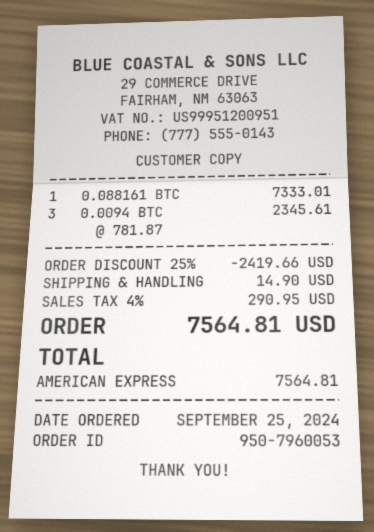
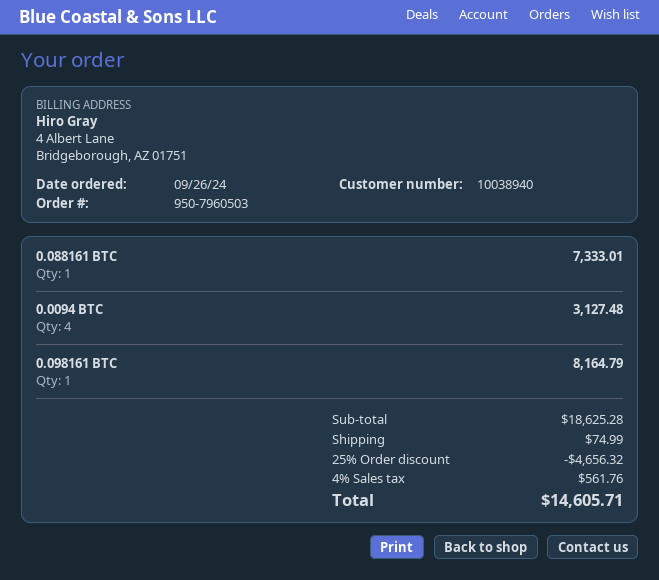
order number: 950-7960053 -> 950-7960503
order date: 2024-09-25 -> 2024-09-26
0.0094 BTC: 3 for 2345.61 -> 4 for 3127.48
0.098161 BTC: none -> 1 for 8164.79
discount: 25% = 2419.66 -> 25% = 4656.32
shipping: 14.90 -> 74.99
tax: 4% = 290.95 -> 4% = 561.76
total: 7564.81 -> 14605.71

